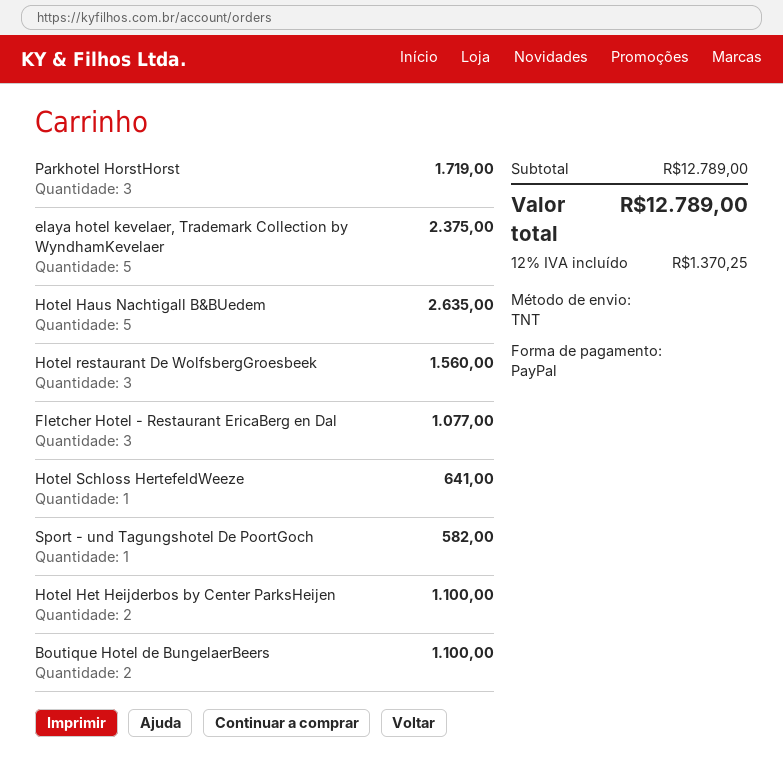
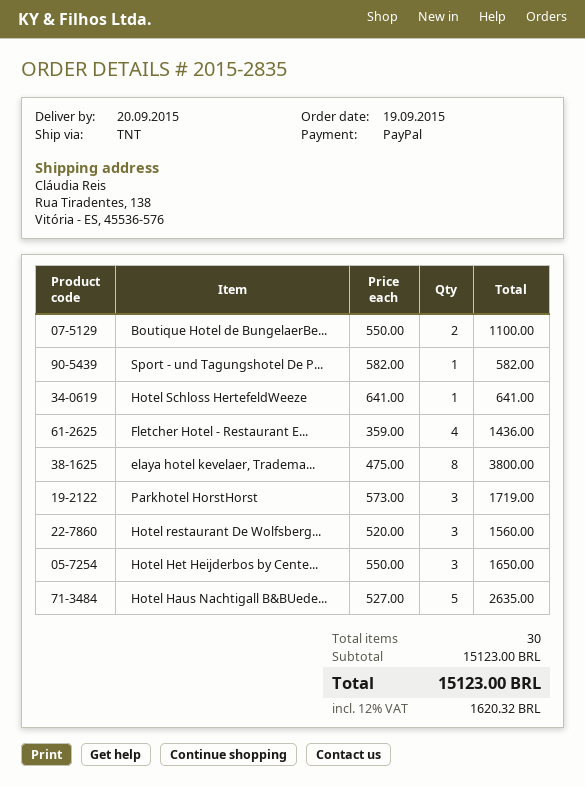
elaya hotel kevelaer, Trademark Collection by WyndhamKevelaer: 5 for 2375.00 -> 8 for 3800.00
Fletcher Hotel - Restaurant EricaBerg en Dal: 3 for 1077.00 -> 4 for 1436.00
Hotel Het Heijderbos by Center ParksHeijen: 2 for 1100.00 -> 3 for 1650.00
subtotal: 12789.00 -> 15123.00
tax: 12% = 1370.25 -> 12% = 1620.32
total: 12789.00 -> 15123.00

